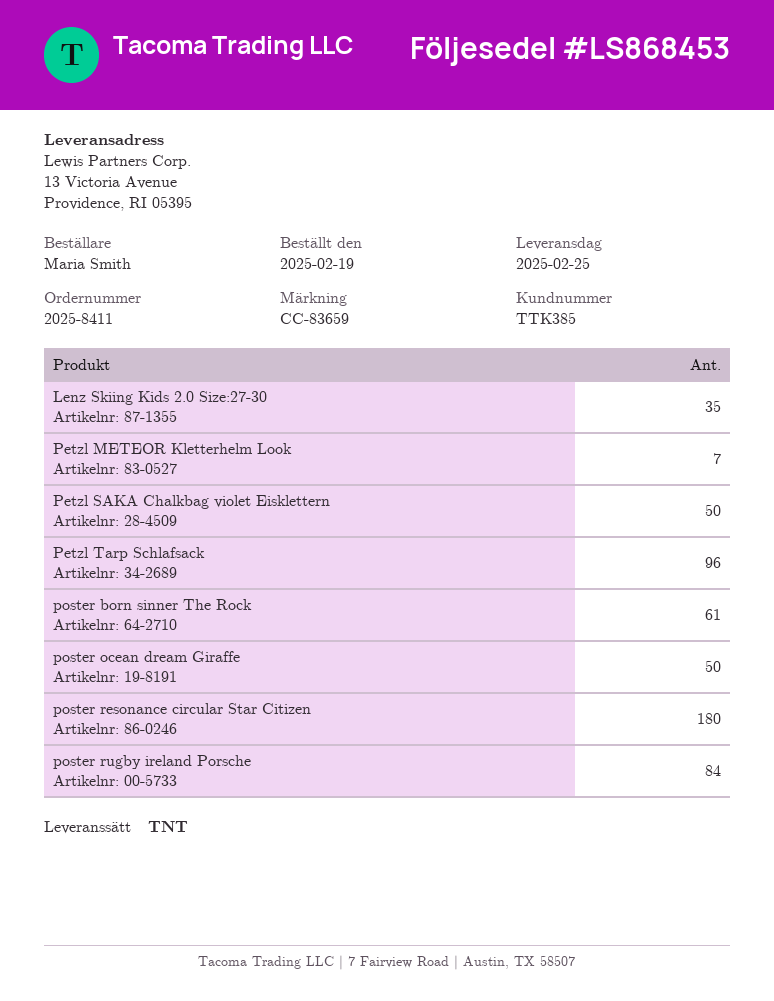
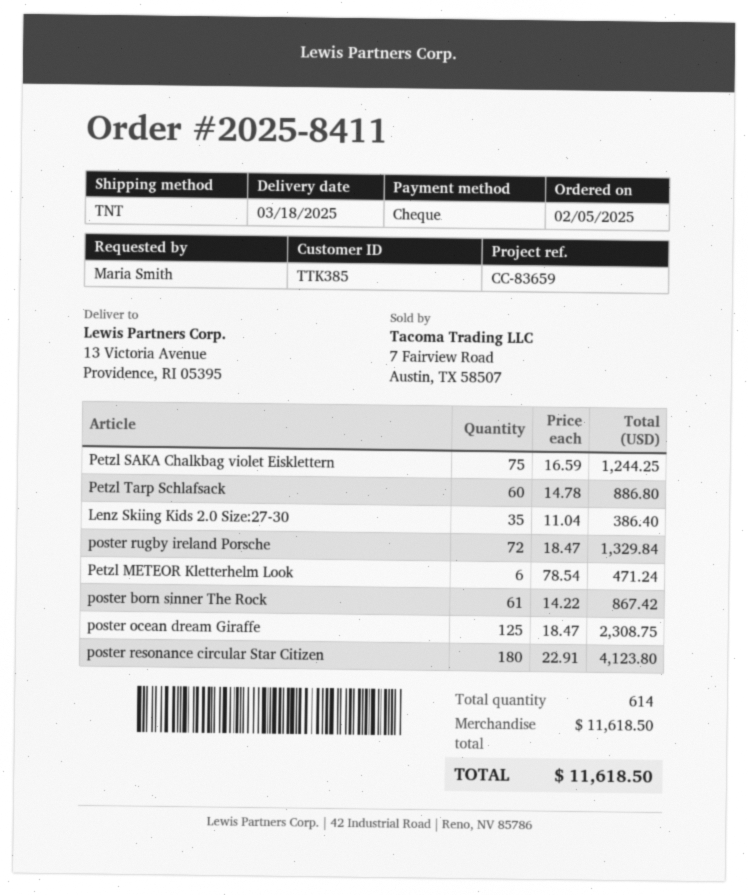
order date: 2025-02-19 -> 2025-02-05
delivery date: 2025-02-25 -> 2025-03-18
Petzl METEOR Kletterhelm Look: 7 -> 6
Petzl SAKA Chalkbag violet Eisklettern: 50 -> 75
Petzl Tarp Schlafsack: 96 -> 60
poster ocean dream Giraffe: 50 -> 125
poster rugby ireland Porsche: 84 -> 72

